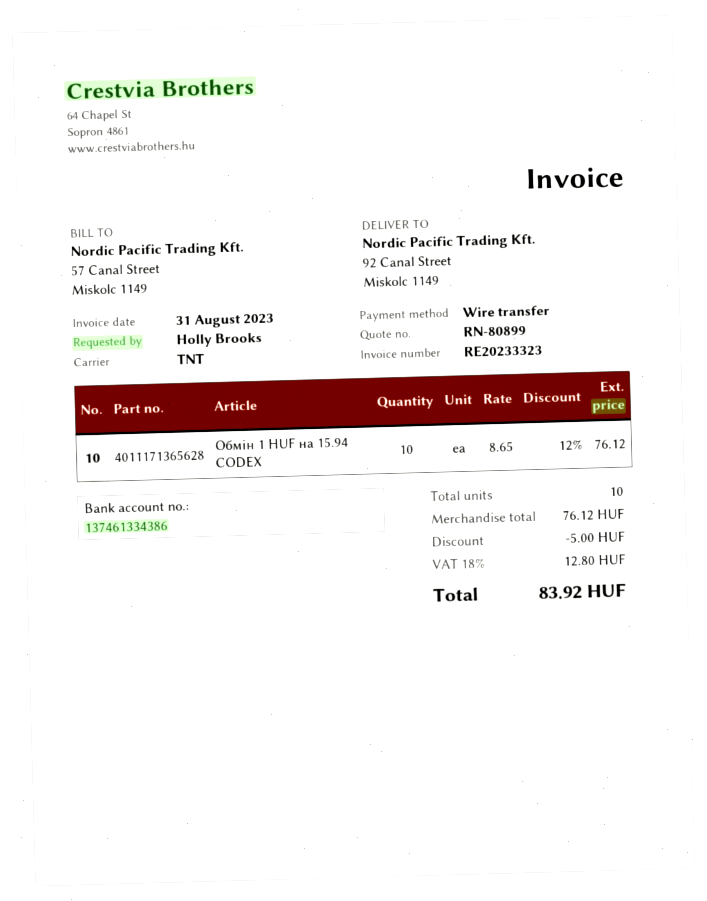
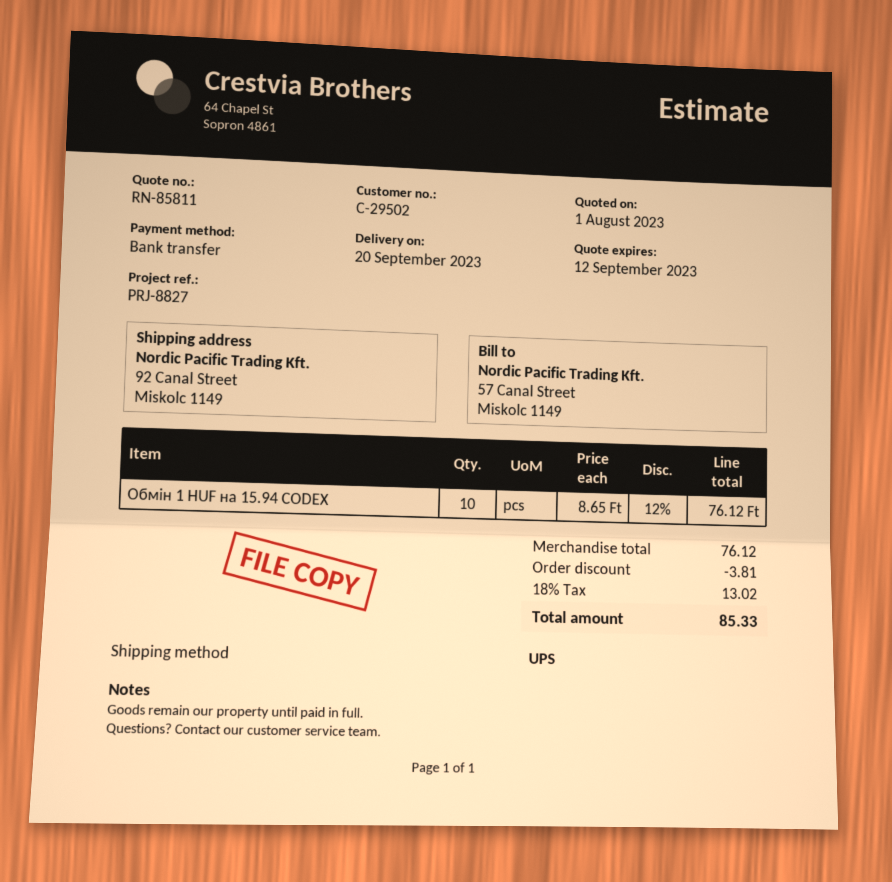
quote number: RN-80899 -> RN-85811
shipping method: TNT -> UPS
discount: 5.00 -> 3.81
tax: 18% = 12.80 -> 18% = 13.02
total: 83.92 -> 85.33

